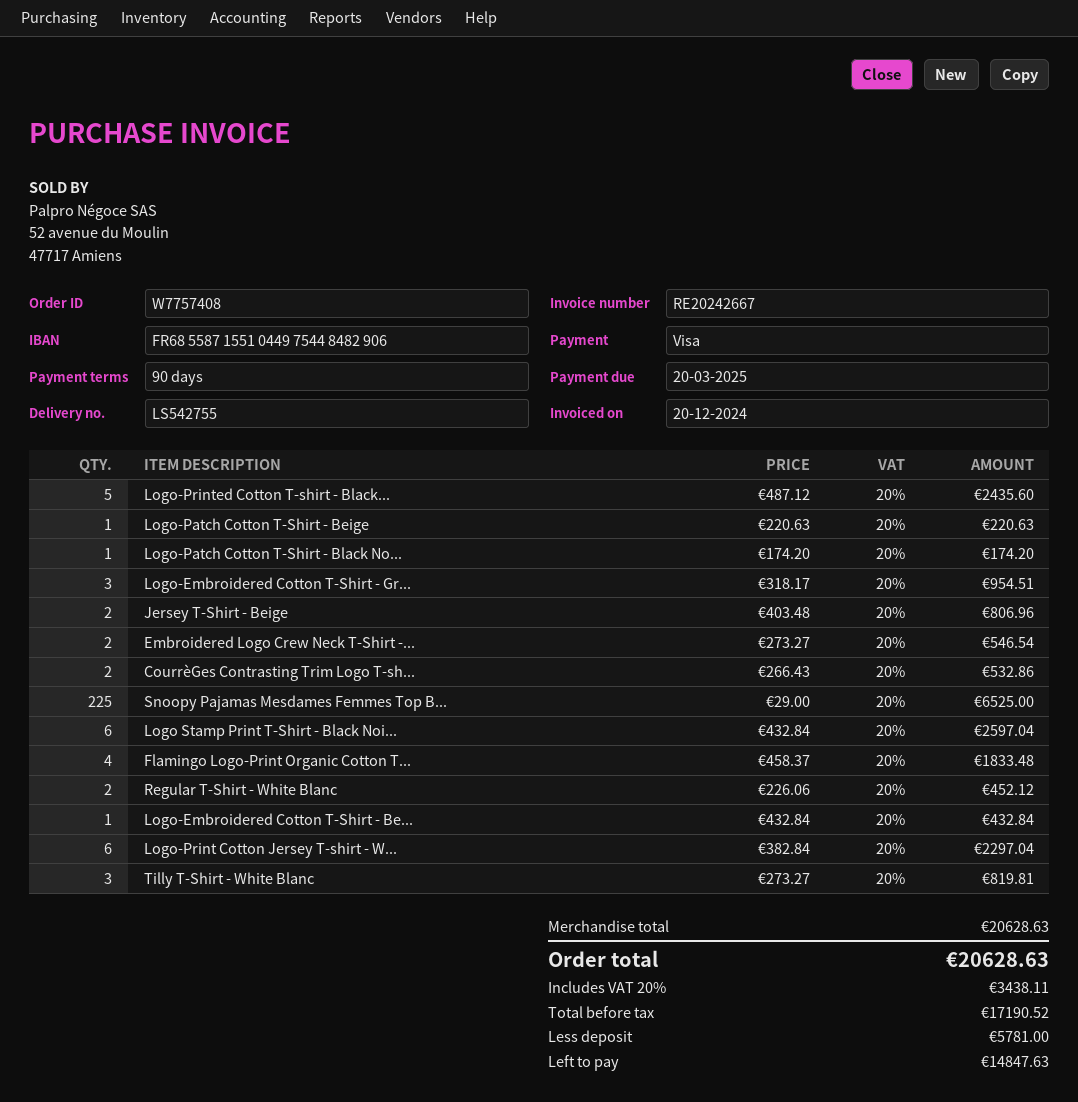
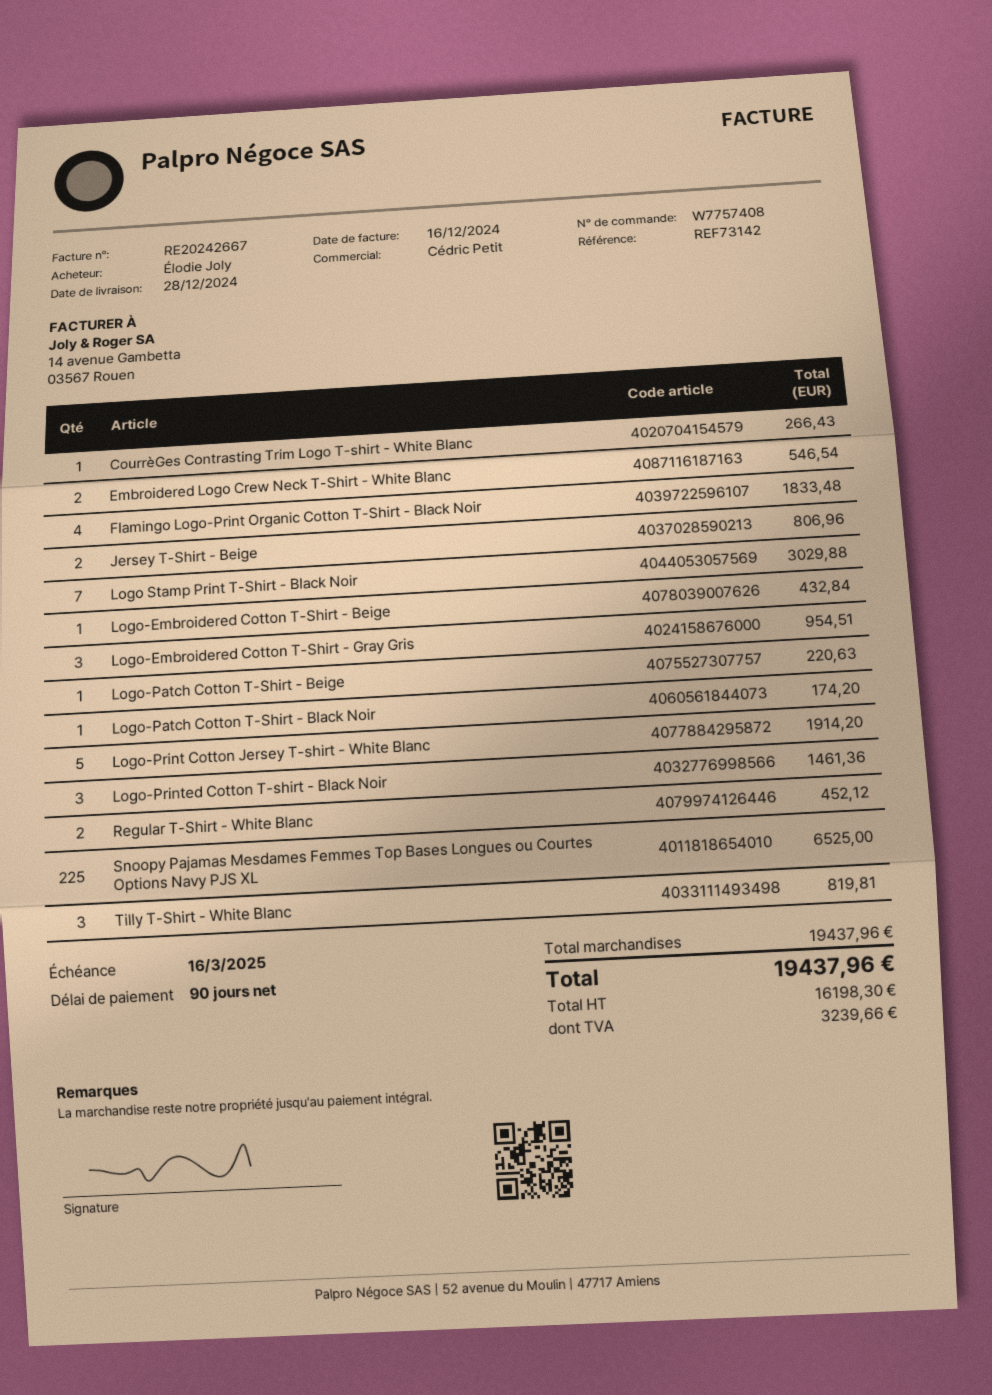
invoice date: 2024-12-20 -> 2024-12-16
due date: 2025-03-20 -> 2025-03-16
Logo-Printed Cotton T-shirt - Black...: 5 for 2435.60 -> 3 for 1461.36
CourrèGes Contrasting Trim Logo T-sh...: 2 for 532.86 -> 1 for 266.43
Logo Stamp Print T-Shirt - Black Noi...: 6 for 2597.04 -> 7 for 3029.88
Logo-Print Cotton Jersey T-shirt - W...: 6 for 2297.04 -> 5 for 1914.20
subtotal: 20628.63 -> 19437.96
net: 17190.52 -> 16198.30
tax: 3438.11 -> 3239.66
total: 20628.63 -> 19437.96

